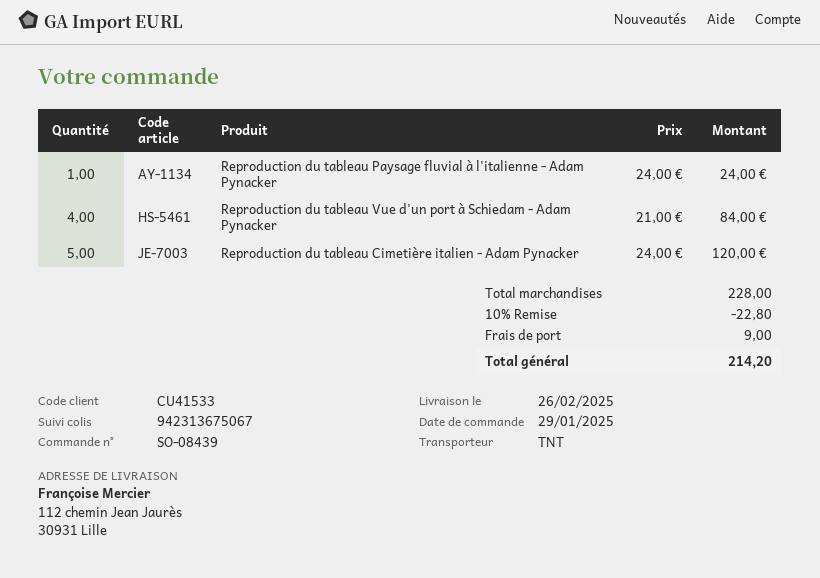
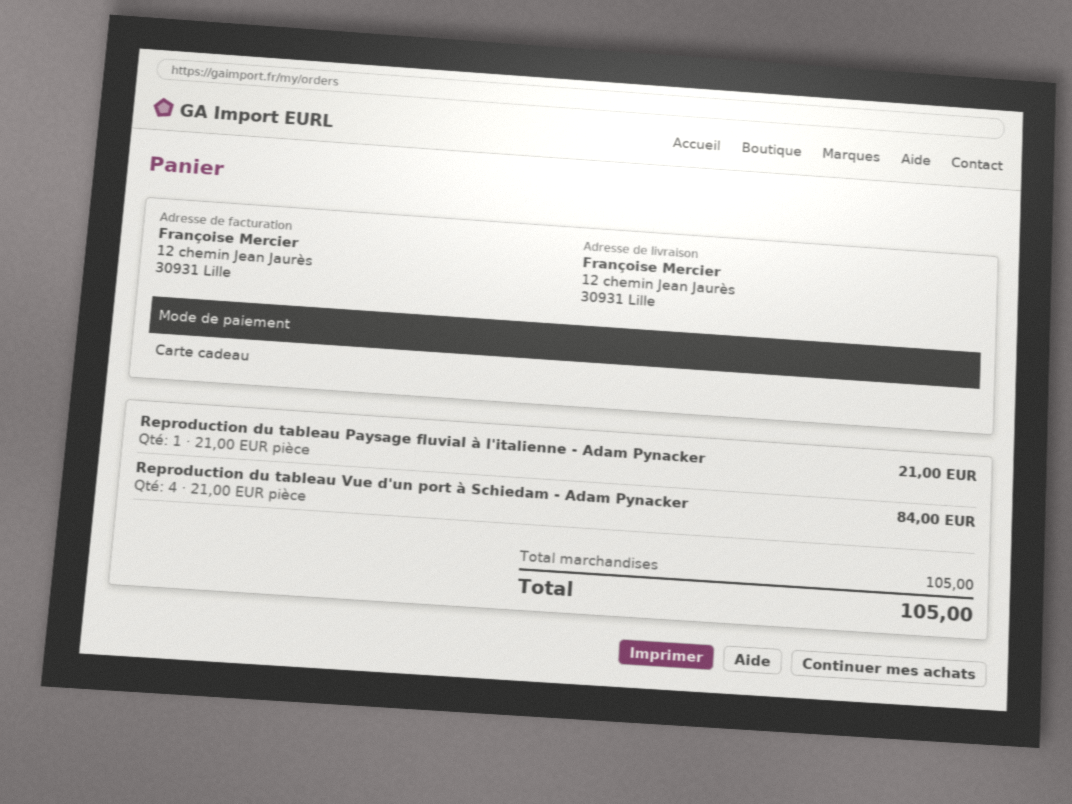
ship to: 112 chemin Jean Jaurès, 30931 Lille -> 12 chemin Jean Jaurès, 30931 Lille
Reproduction du tableau Paysage fluvial à l'italienne - Adam Pynacker: 1 x 24.00 = 24.00 -> 1 x 21.00 = 21.00
Reproduction du tableau Cimetière italien - Adam Pynacker: 5 x 24.00 = 120.00 -> none
subtotal: 228.00 -> 105.00
discount: 10% = 22.80 -> none
shipping: 9.00 -> none
total: 214.20 -> 105.00

